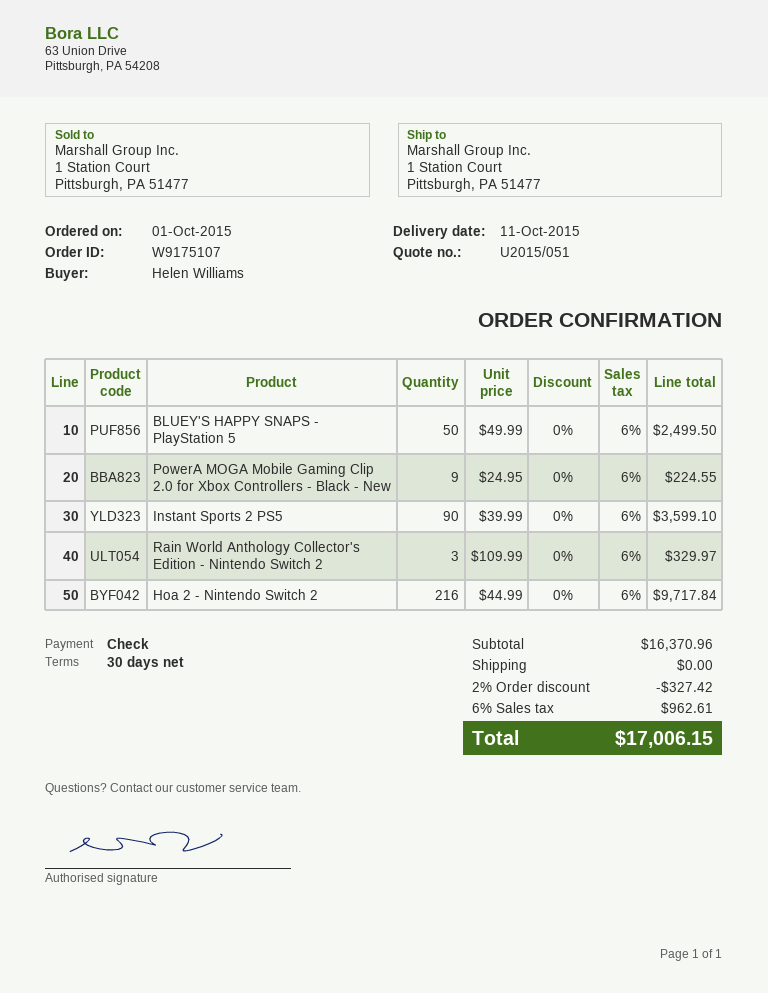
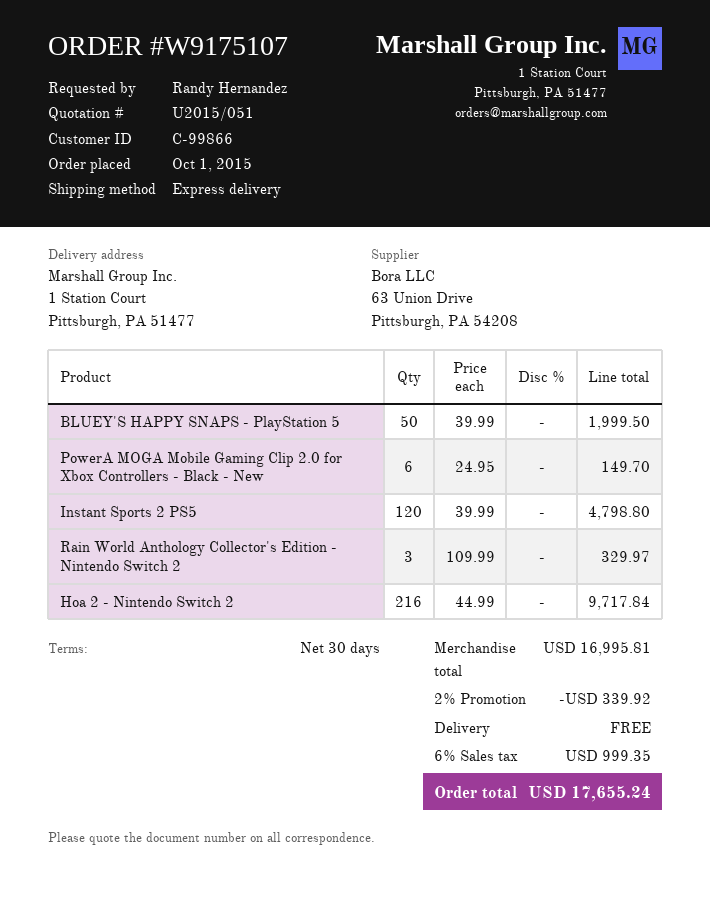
ordered by: Helen Williams -> Randy Hernandez
BLUEY'S HAPPY SNAPS - PlayStation 5: 50 x 49.99 = 2499.50 -> 50 x 39.99 = 1999.50
PowerA MOGA Mobile Gaming Clip 2.0 for Xbox Controllers - Black - New: 9 x 24.95 = 224.55 -> 6 x 24.95 = 149.70
Instant Sports 2 PS5: 90 x 39.99 = 3599.10 -> 120 x 39.99 = 4798.80
subtotal: 16370.96 -> 16995.81
discount: 2% = 327.42 -> 2% = 339.92
tax: 6% = 962.61 -> 6% = 999.35
total: 17006.15 -> 17655.24

